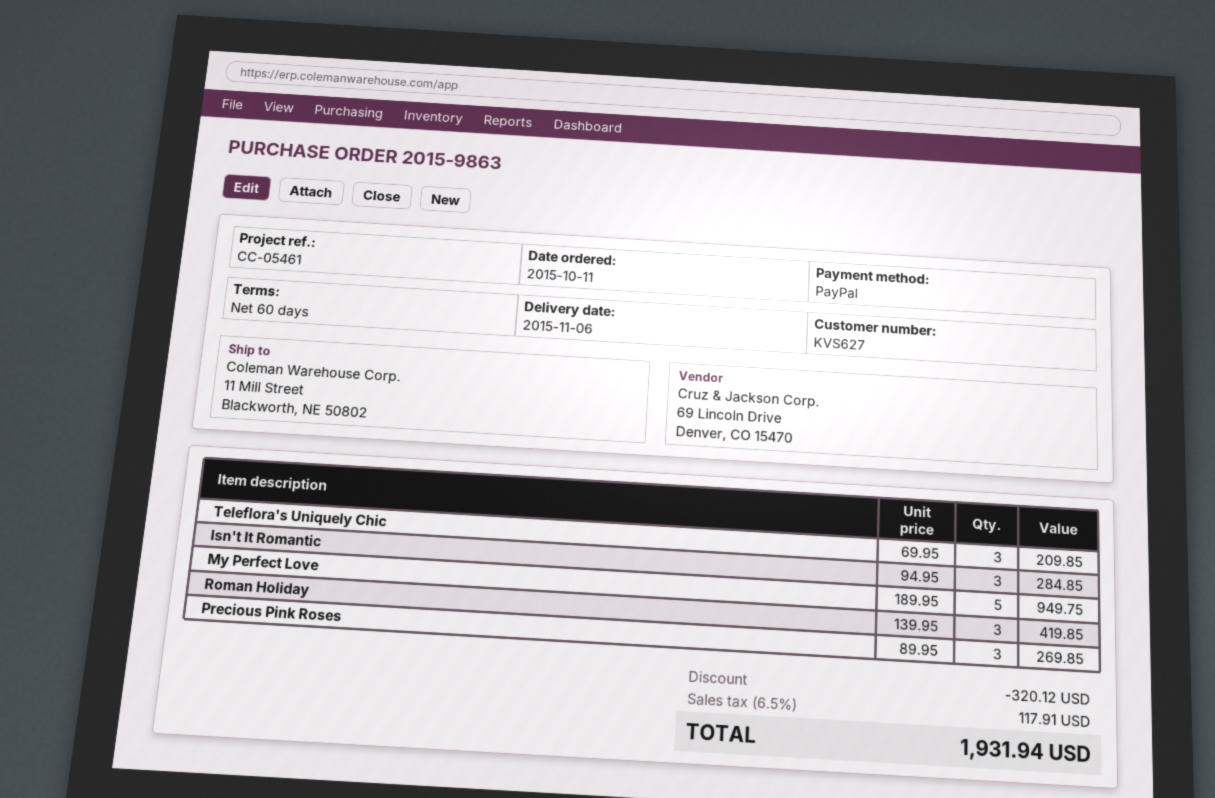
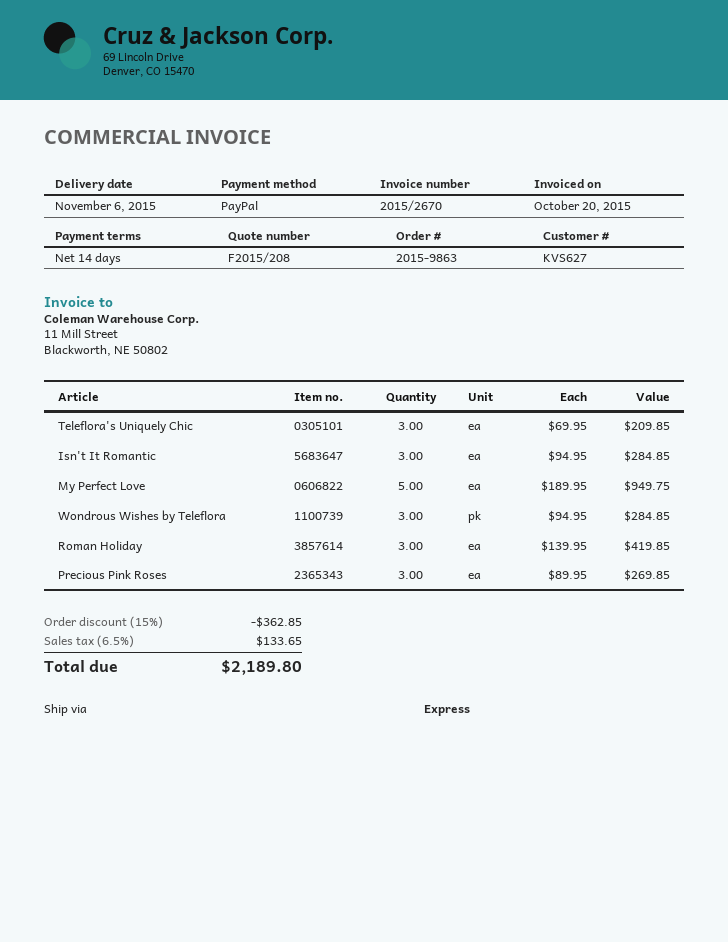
payment terms: 60 days -> 14 days
Wondrous Wishes by Teleflora: none -> 3 x 94.95 = 284.85
discount: 320.12 -> 362.85
tax: 6.5% = 117.91 -> 6.5% = 133.65
total: 1931.94 -> 2189.80

